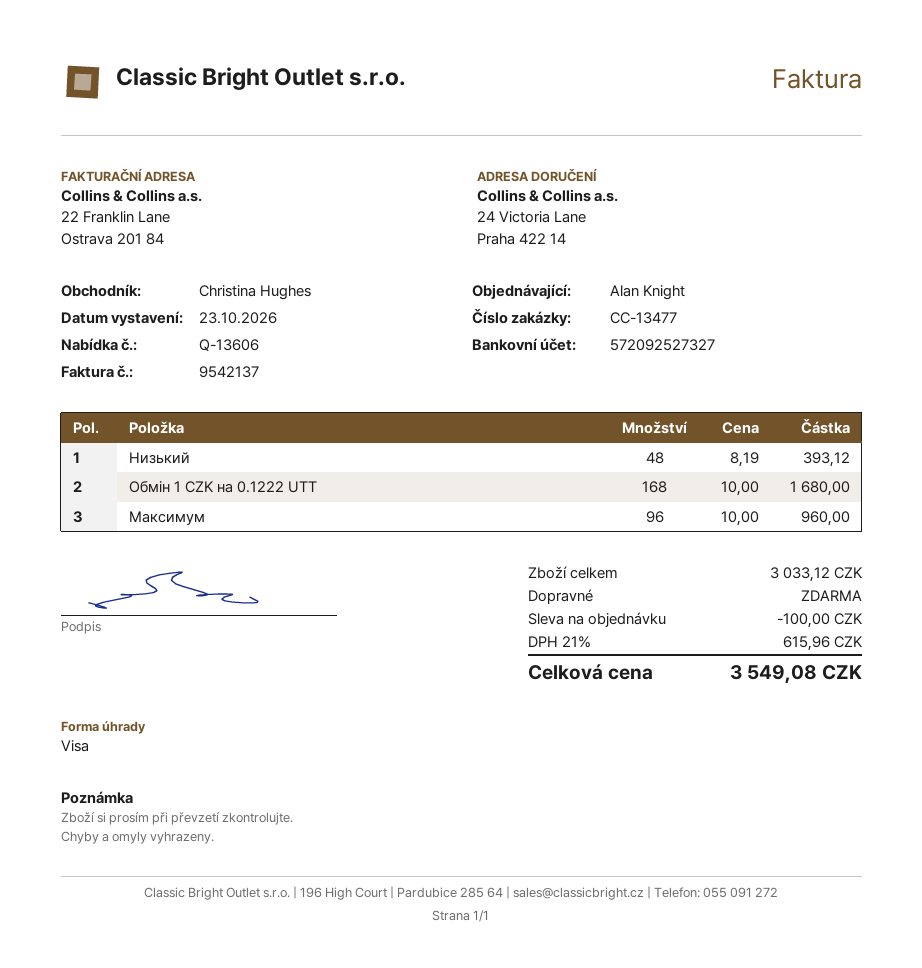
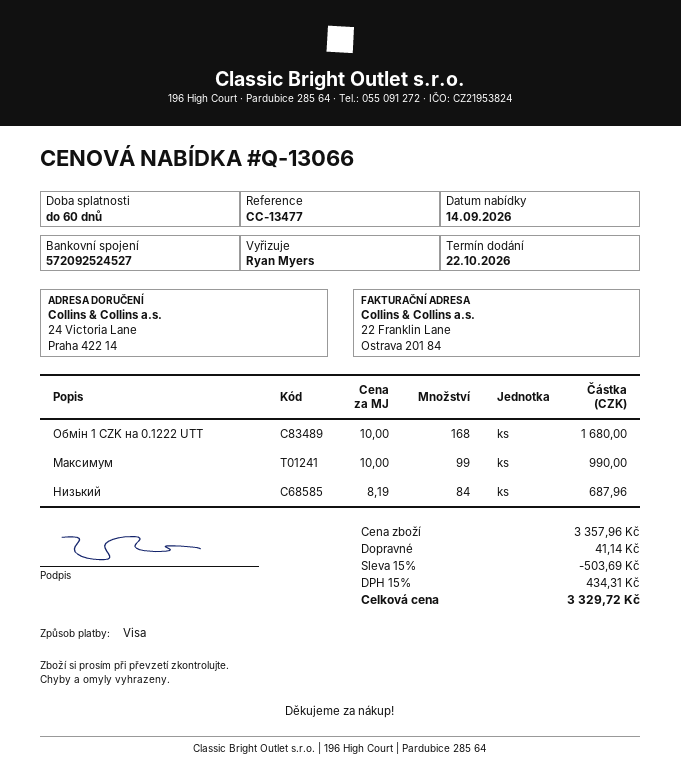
quote number: Q-13606 -> Q-13066
sales rep: Christina Hughes -> Ryan Myers
bank account: 572092527327 -> 572092524527
Низький: 48 x 8.19 = 393.12 -> 84 x 8.19 = 687.96
Максимум: 96 x 10.00 = 960.00 -> 99 x 10.00 = 990.00
subtotal: 3033.12 -> 3357.96
discount: 100.00 -> 503.69
shipping: 0.00 -> 41.14
tax: 21% = 615.96 -> 15% = 434.31
total: 3549.08 -> 3329.72

